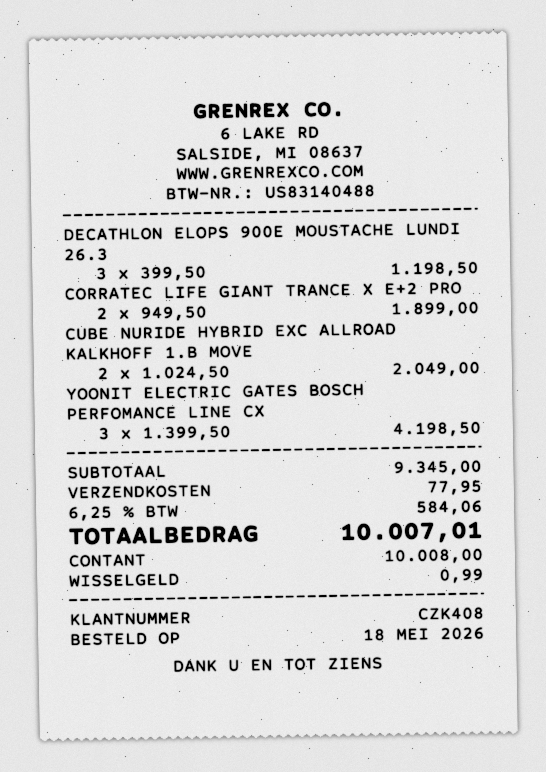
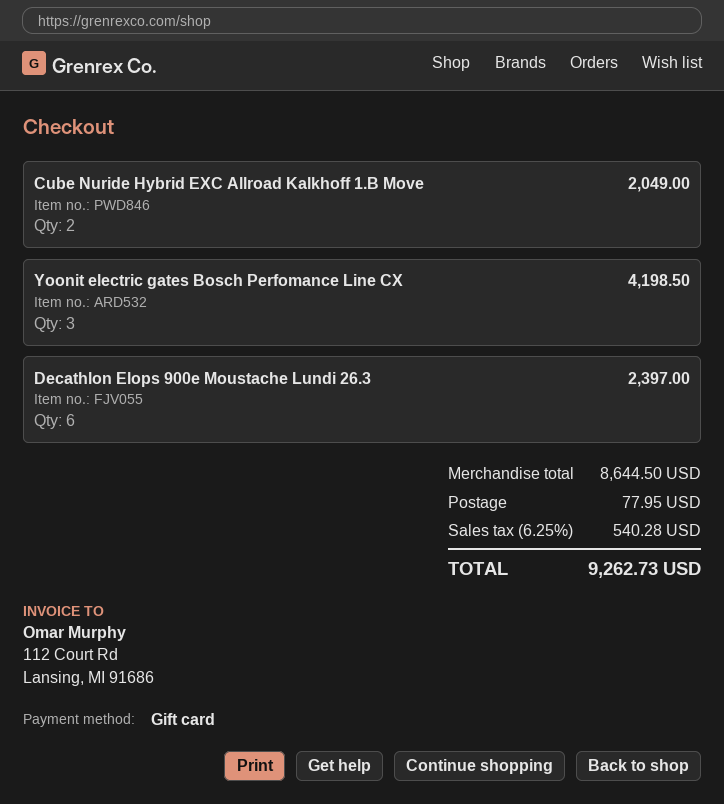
payment method: cash -> gift card
DECATHLON ELOPS 900E MOUSTACHE LUNDI 26.3: 3 for 1198.50 -> 6 for 2397.00
CORRATEC LIFE GIANT TRANCE X E+2 PRO: 2 for 1899.00 -> none
subtotal: 9345.00 -> 8644.50
tax: 6.25% = 584.06 -> 6.25% = 540.28
total: 10007.01 -> 9262.73

